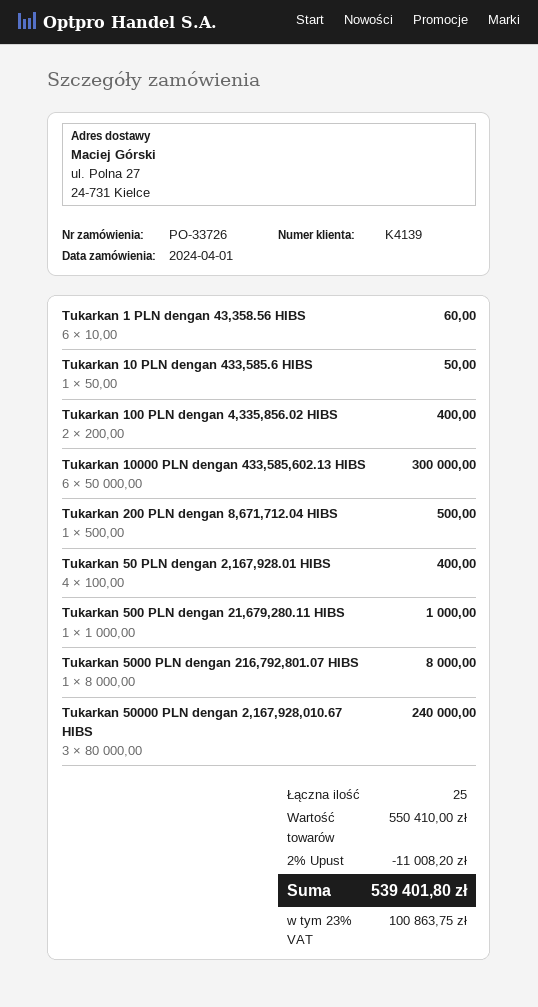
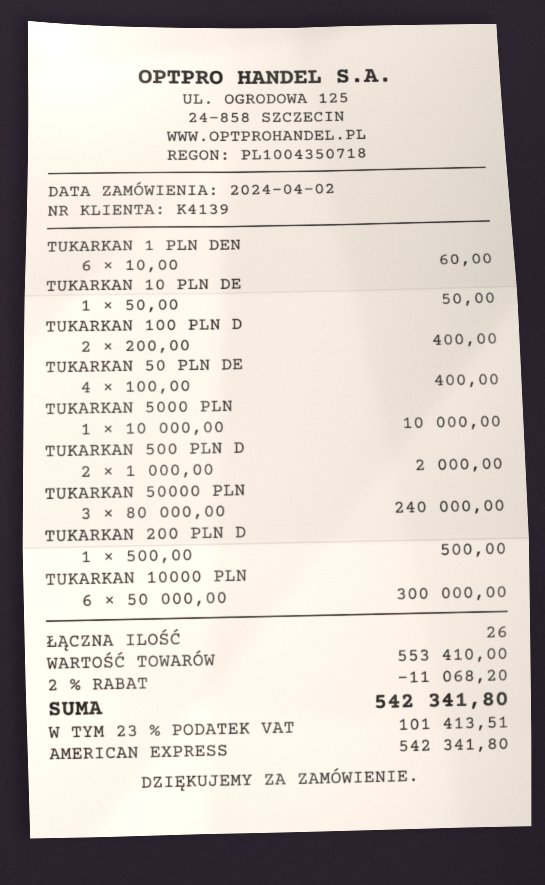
order date: 2024-04-01 -> 2024-04-02
Tukarkan 500 PLN dengan 21,679,280.11 HIBS: 1 x 1000.00 = 1000.00 -> 2 x 1000.00 = 2000.00
Tukarkan 5000 PLN dengan 216,792,801.07 HIBS: 1 x 8000.00 = 8000.00 -> 1 x 10000.00 = 10000.00
total quantity: 25 -> 26
subtotal: 550410.00 -> 553410.00
discount: 2% = 11008.20 -> 2% = 11068.20
tax: 23% = 100863.75 -> 23% = 101413.51
total: 539401.80 -> 542341.80

